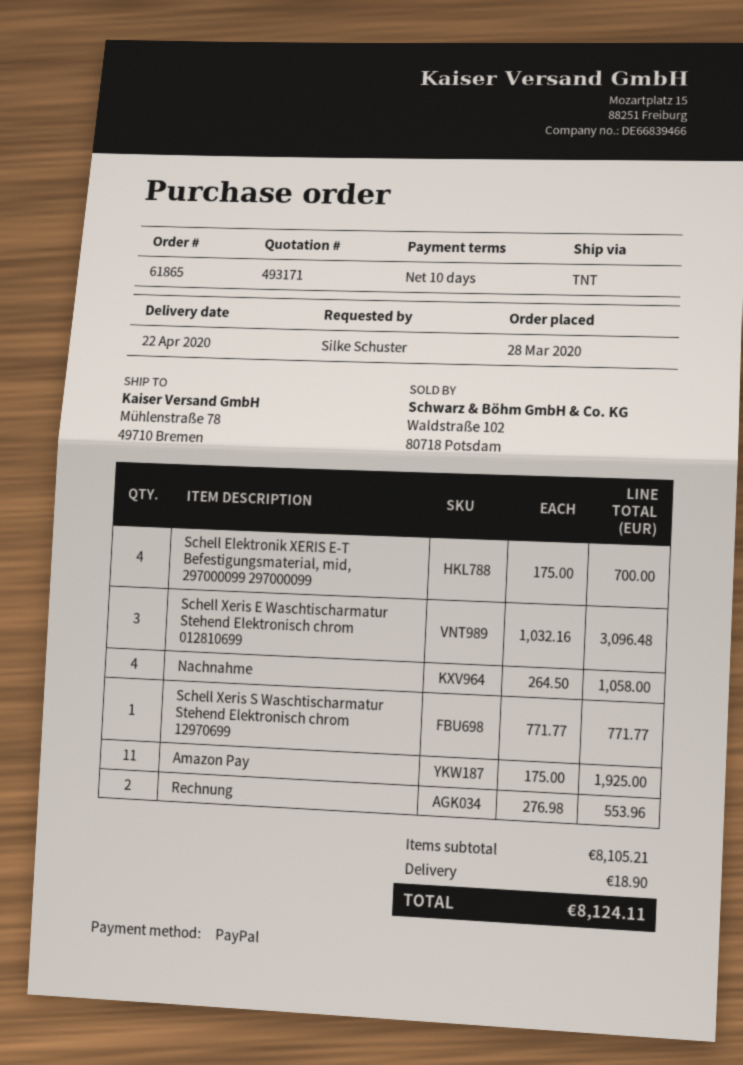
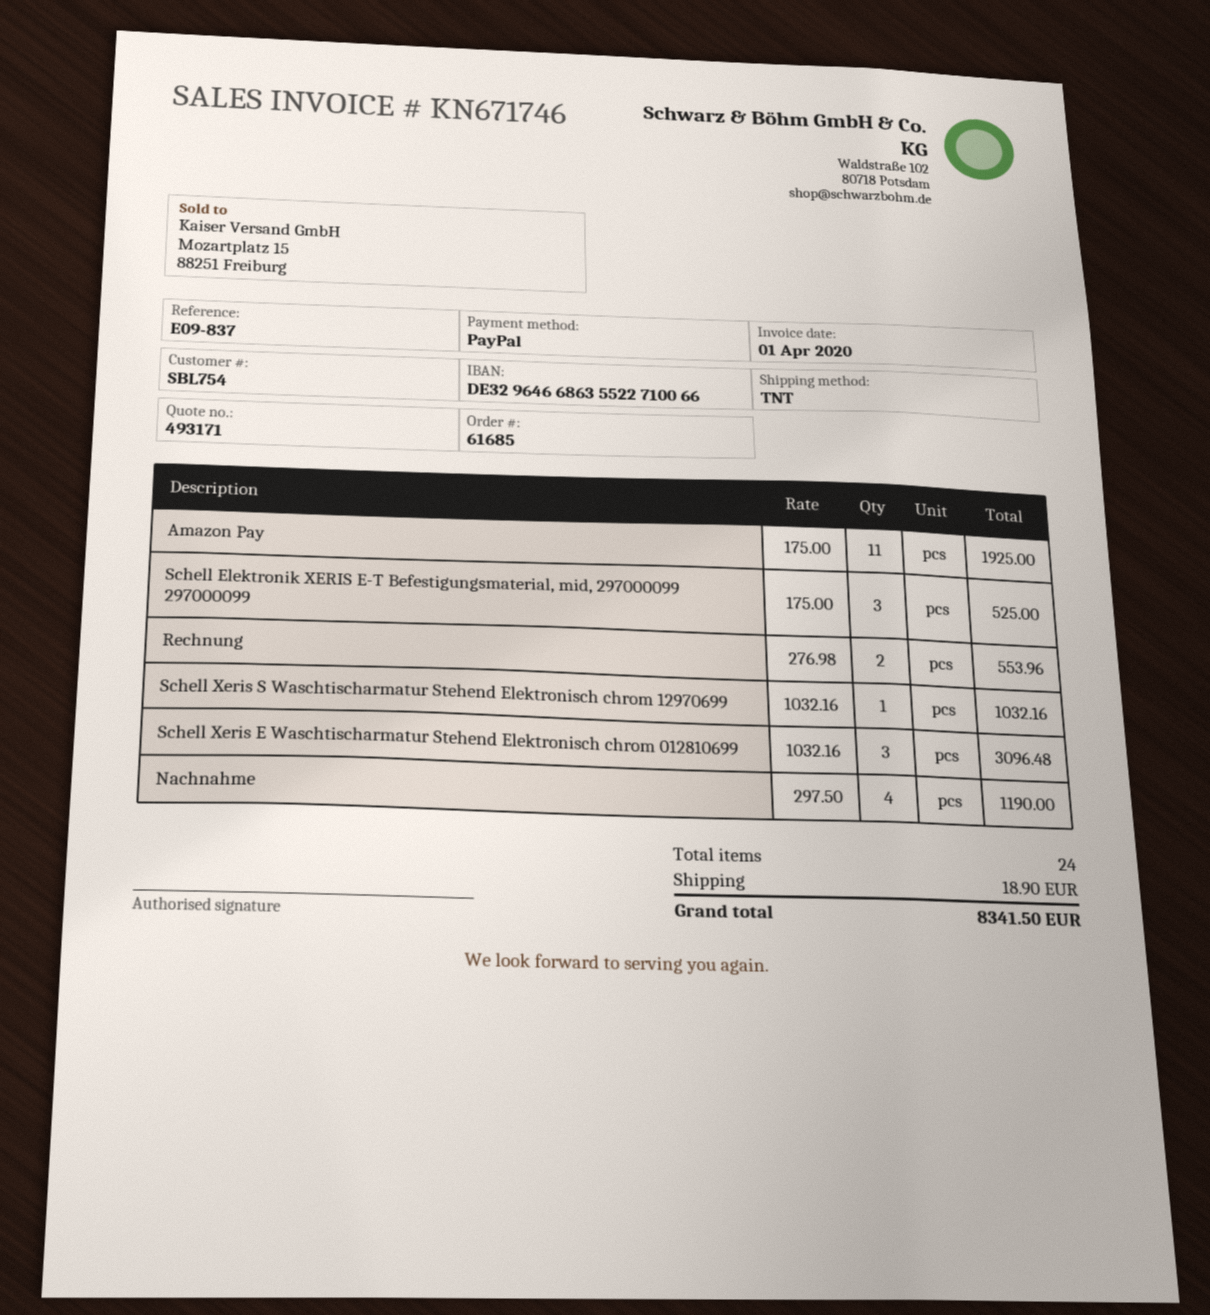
order number: 61865 -> 61685
Schell Elektronik XERIS E-T Befestigungsmaterial, mid, 297000099 297000099: 4 x 175.00 = 700.00 -> 3 x 175.00 = 525.00
Nachnahme: 4 x 264.50 = 1058.00 -> 4 x 297.50 = 1190.00
Schell Xeris S Waschtischarmatur Stehend Elektronisch chrom 12970699: 1 x 771.77 = 771.77 -> 1 x 1032.16 = 1032.16
total: 8124.11 -> 8341.50

